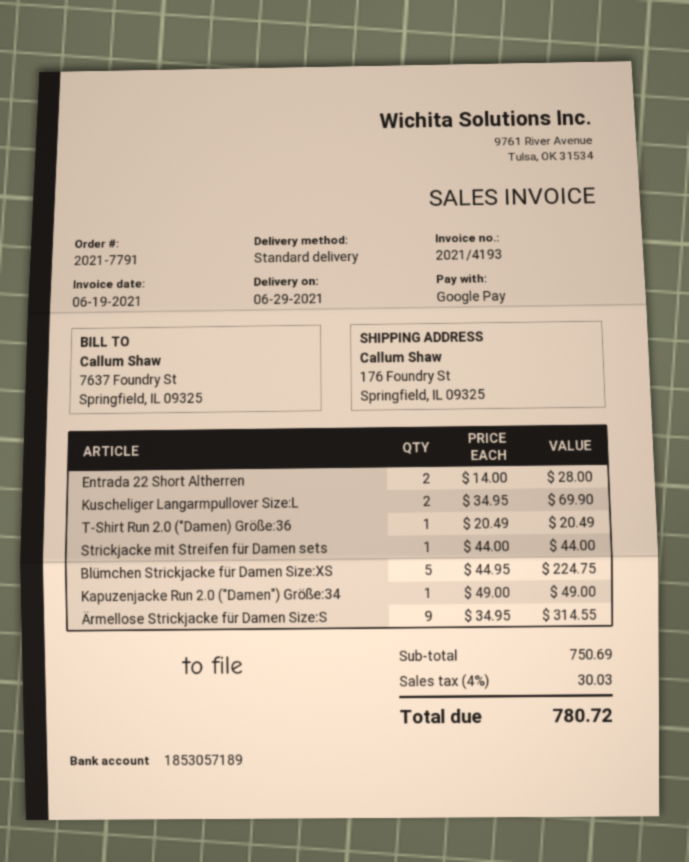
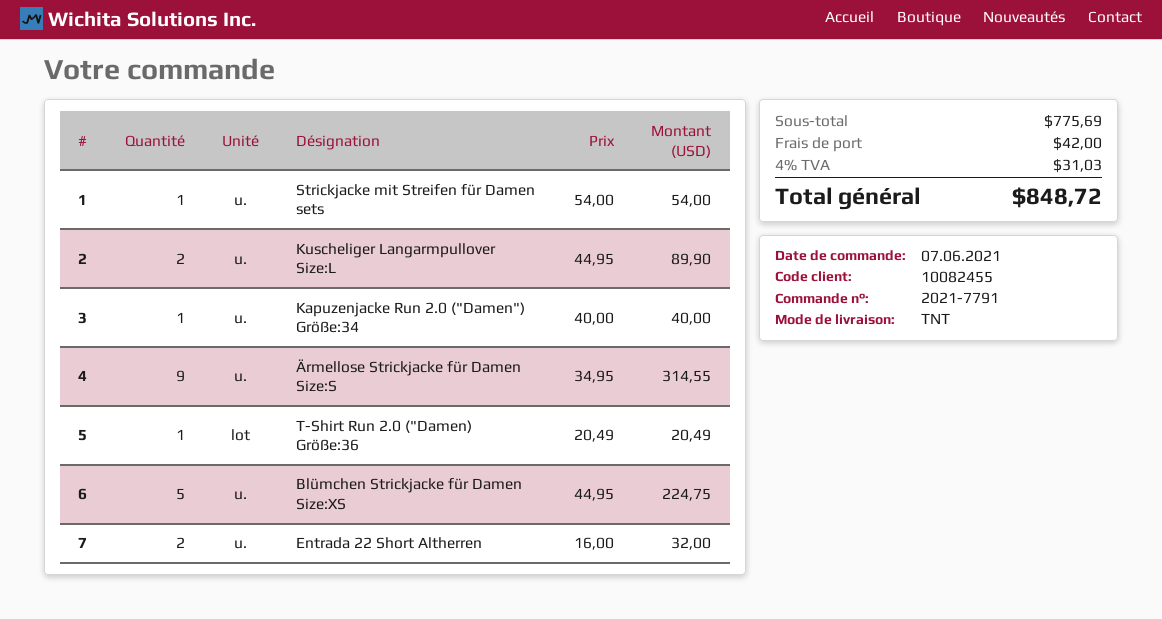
shipping method: standard -> TNT
Entrada 22 Short Altherren: 2 x 14.00 = 28.00 -> 2 x 16.00 = 32.00
Kuscheliger Langarmpullover Size:L: 2 x 34.95 = 69.90 -> 2 x 44.95 = 89.90
Strickjacke mit Streifen für Damen sets: 1 x 44.00 = 44.00 -> 1 x 54.00 = 54.00
Kapuzenjacke Run 2.0 ("Damen") Größe:34: 1 x 49.00 = 49.00 -> 1 x 40.00 = 40.00
subtotal: 750.69 -> 775.69
shipping: none -> 42.00
tax: 4% = 30.03 -> 4% = 31.03
total: 780.72 -> 848.72

